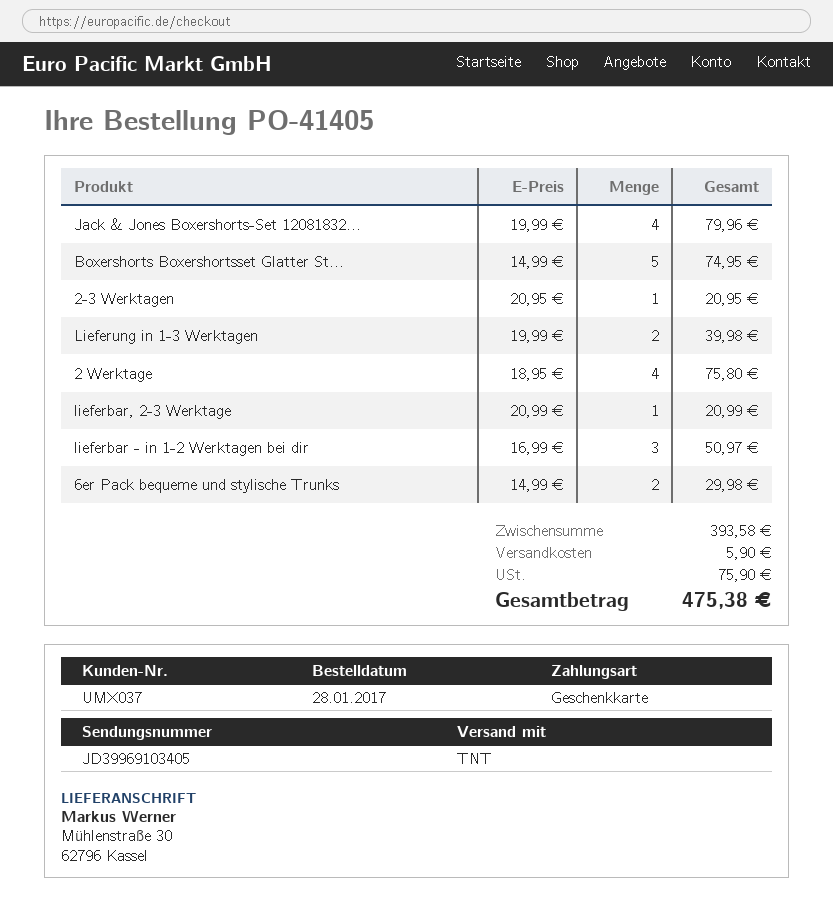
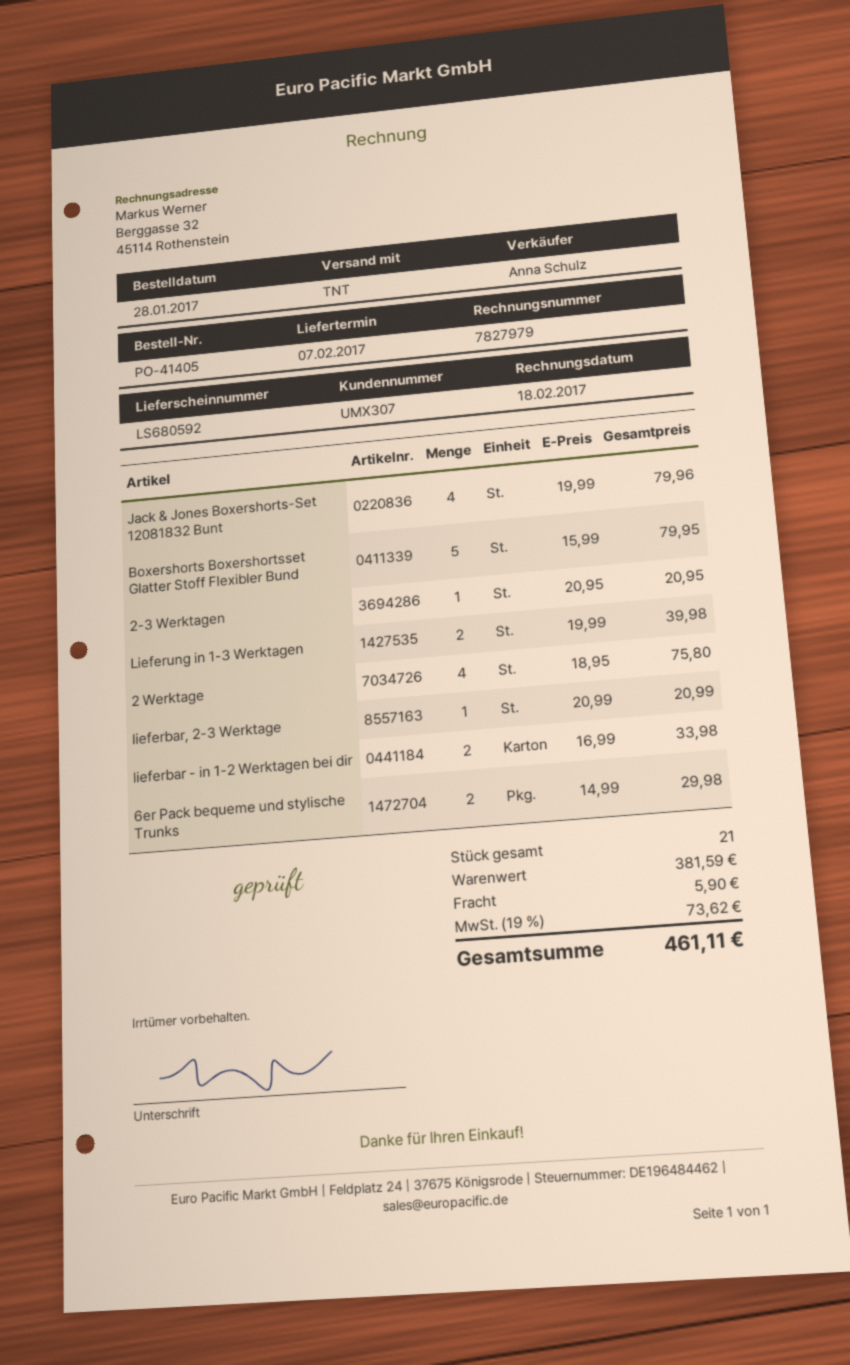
customer number: UMX037 -> UMX307
Boxershorts Boxershortsset Glatter St...: 5 x 14.99 = 74.95 -> 5 x 15.99 = 79.95
lieferbar - in 1-2 Werktagen bei dir: 3 x 16.99 = 50.97 -> 2 x 16.99 = 33.98
subtotal: 393.58 -> 381.59
tax: 75.90 -> 73.62
total: 475.38 -> 461.11

